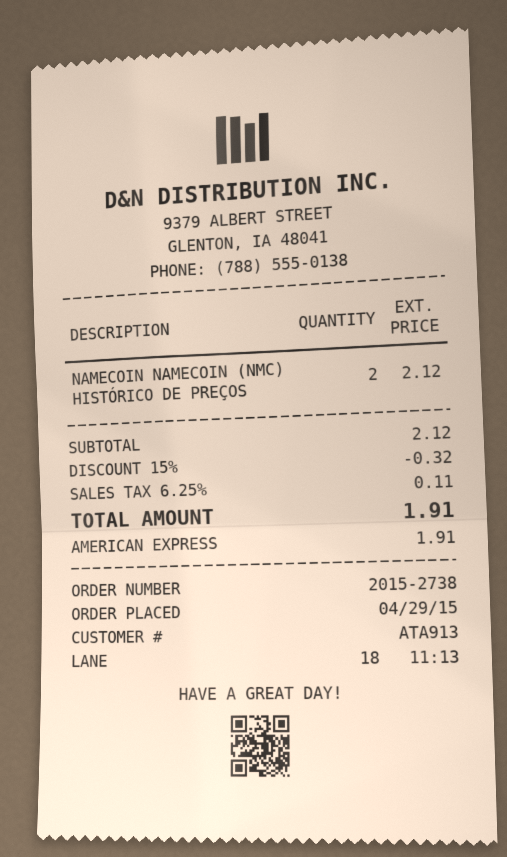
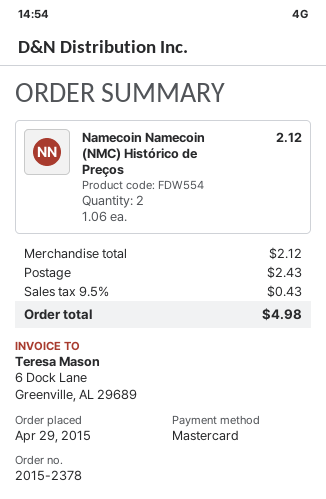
order number: 2015-2738 -> 2015-2378
payment method: American Express -> Mastercard
discount: 15% = 0.32 -> none
shipping: none -> 2.43
tax: 6.25% = 0.11 -> 9.5% = 0.43
total: 1.91 -> 4.98

